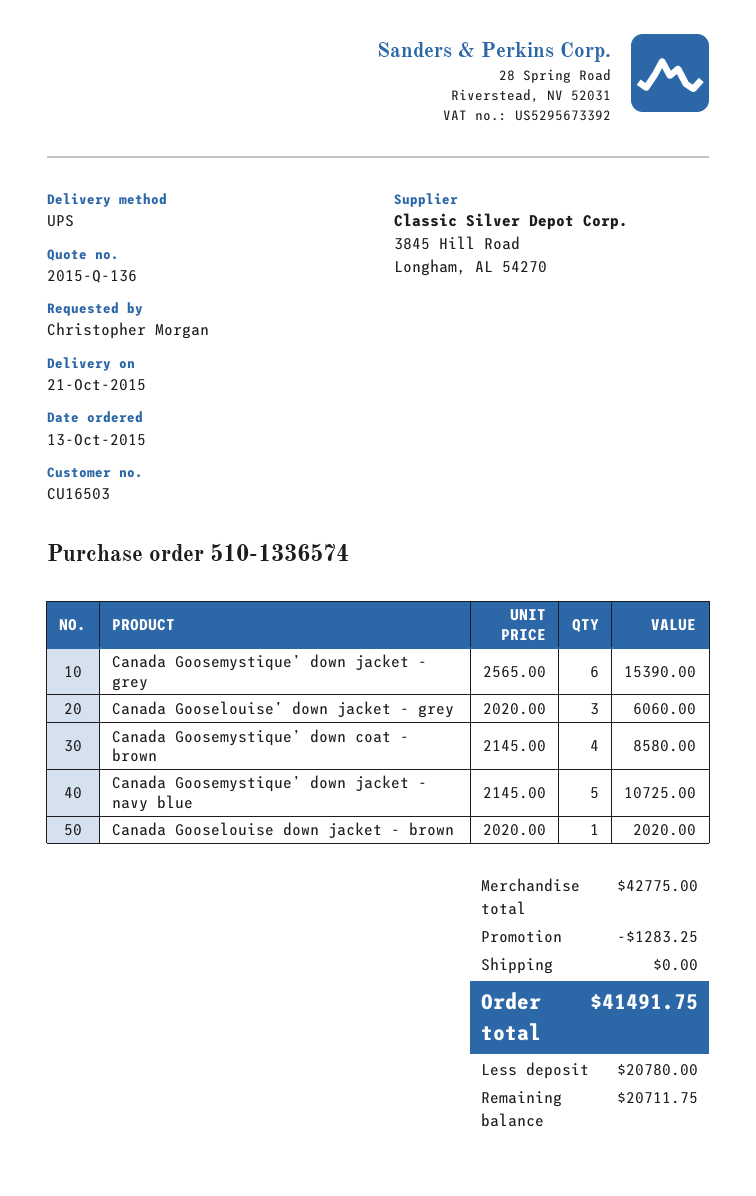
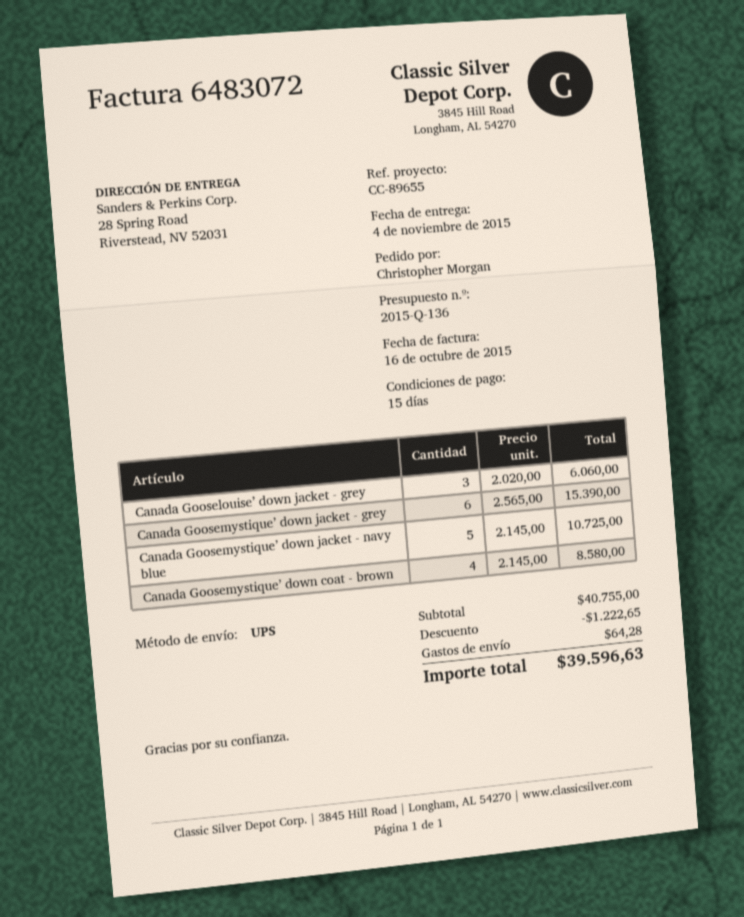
delivery date: 2015-10-21 -> 2015-11-04
Canada Gooselouise down jacket - brown: 1 x 2020.00 = 2020.00 -> none
subtotal: 42775.00 -> 40755.00
discount: 1283.25 -> 1222.65
shipping: 0.00 -> 64.28
total: 41491.75 -> 39596.63

